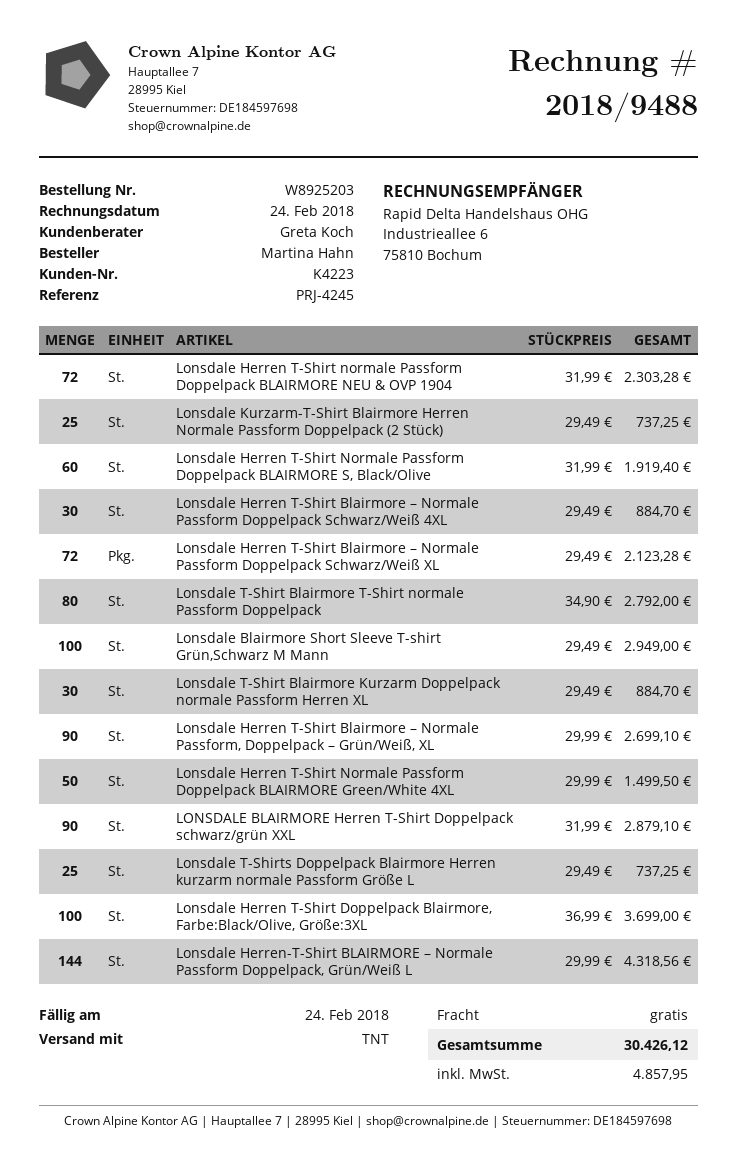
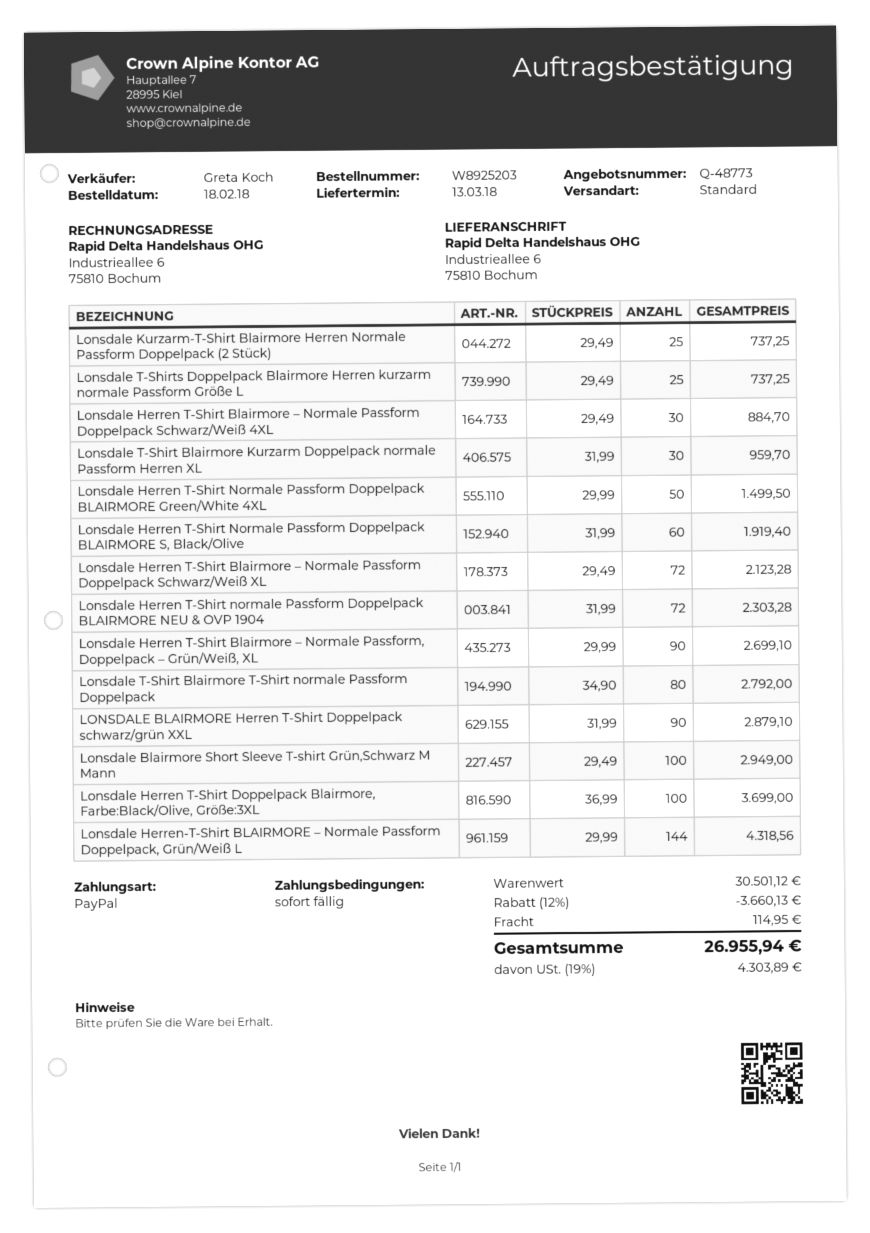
shipping method: TNT -> standard
Lonsdale T-Shirt Blairmore Kurzarm Doppelpack normale Passform Herren XL: 30 x 29.49 = 884.70 -> 30 x 31.99 = 959.70
discount: none -> 12% = 3660.13
shipping: 0.00 -> 114.95
tax: 4857.95 -> 4303.89
total: 30426.12 -> 26955.94

